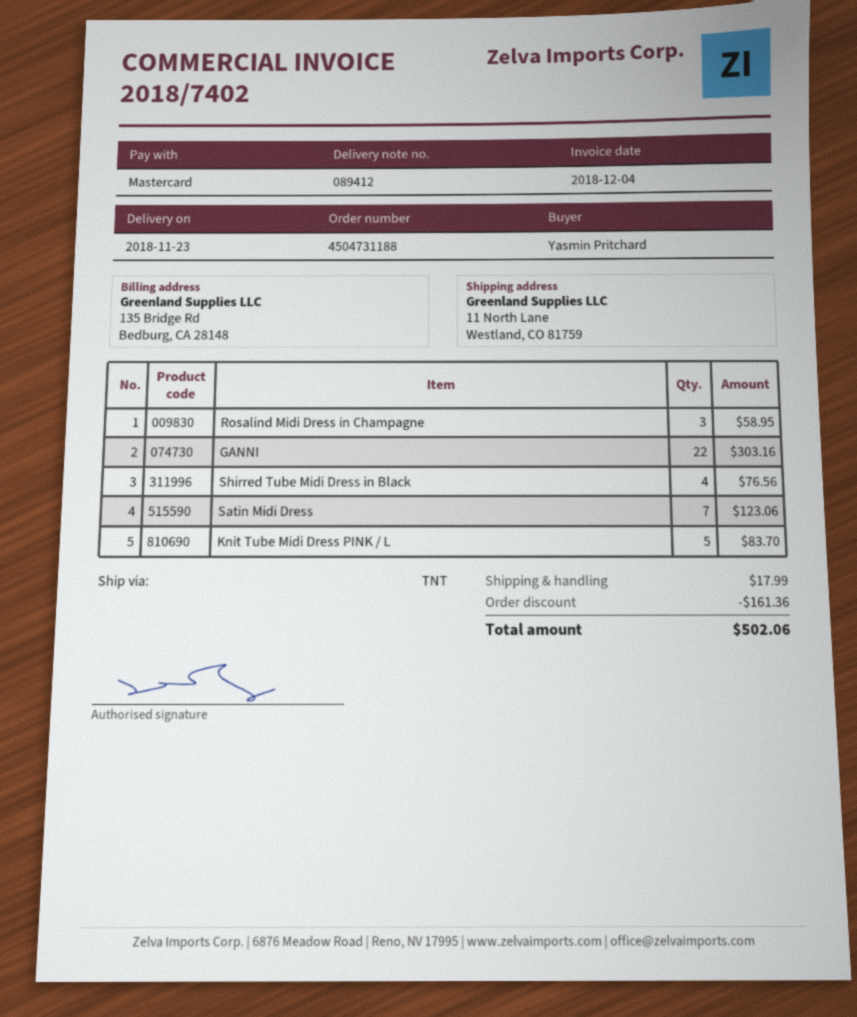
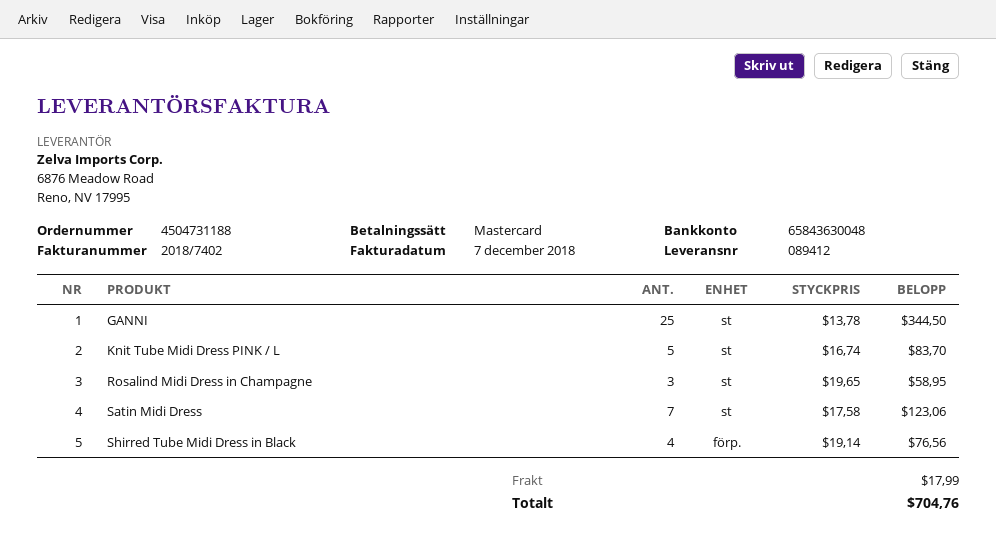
invoice date: 2018-12-04 -> 2018-12-07
GANNI: 22 for 303.16 -> 25 for 344.50
discount: 161.36 -> none
total: 502.06 -> 704.76

